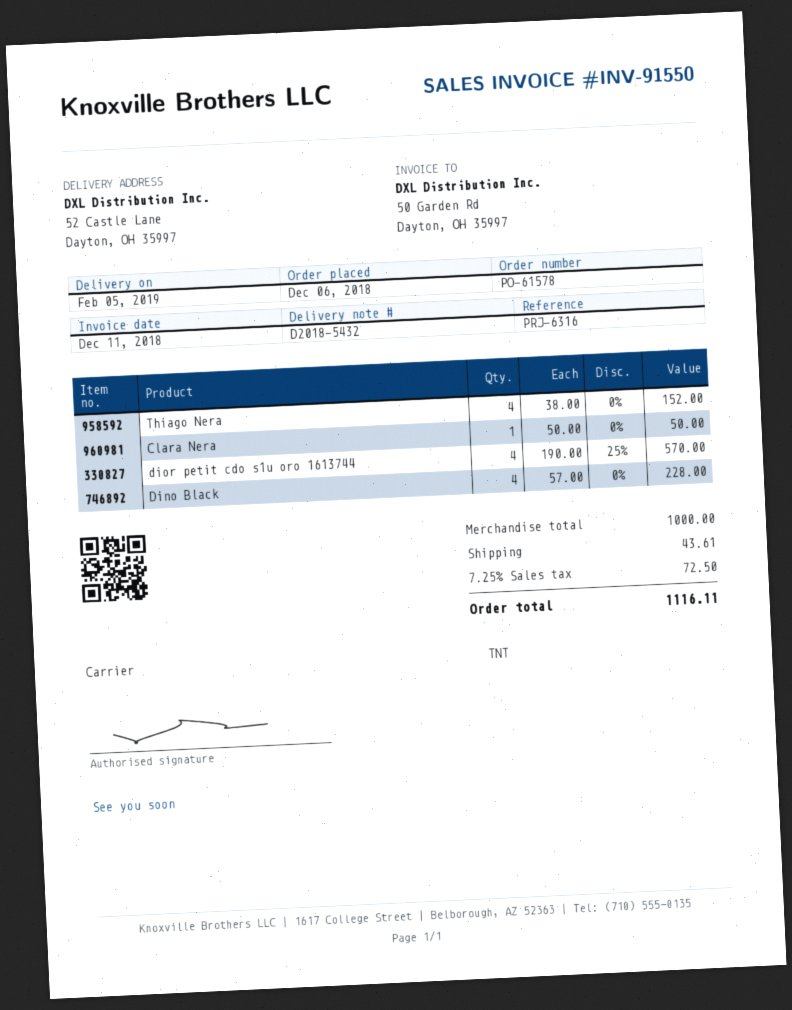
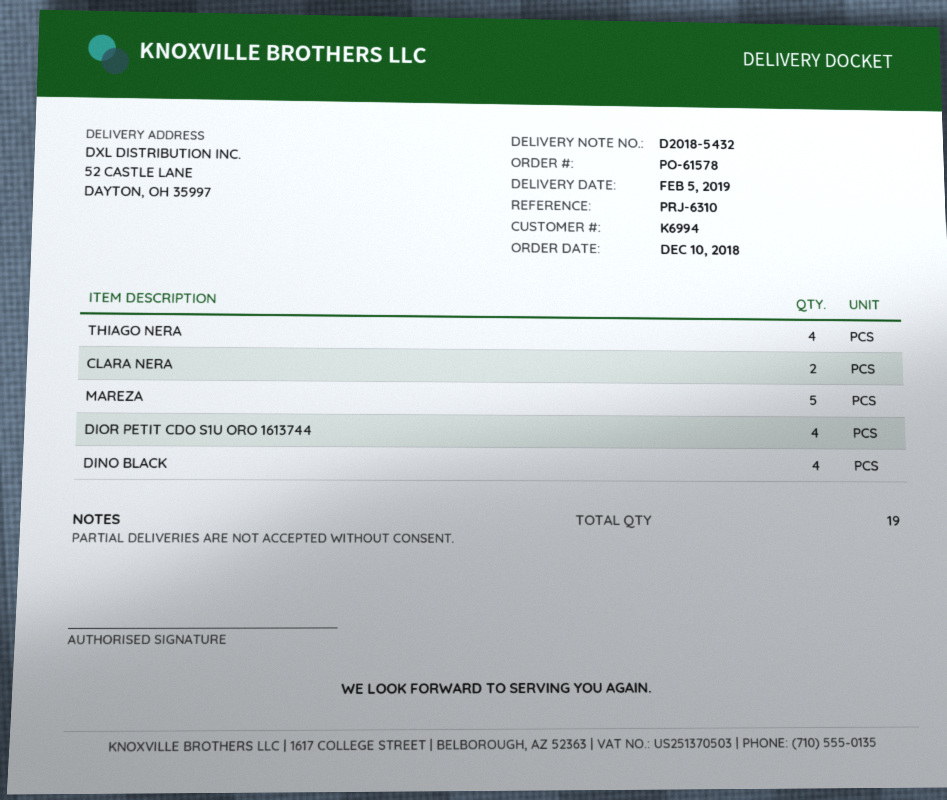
order date: 2018-12-06 -> 2018-12-10
reference: PRJ-6316 -> PRJ-6310
Clara Nera: 1 -> 2
MAREZA: none -> 5

